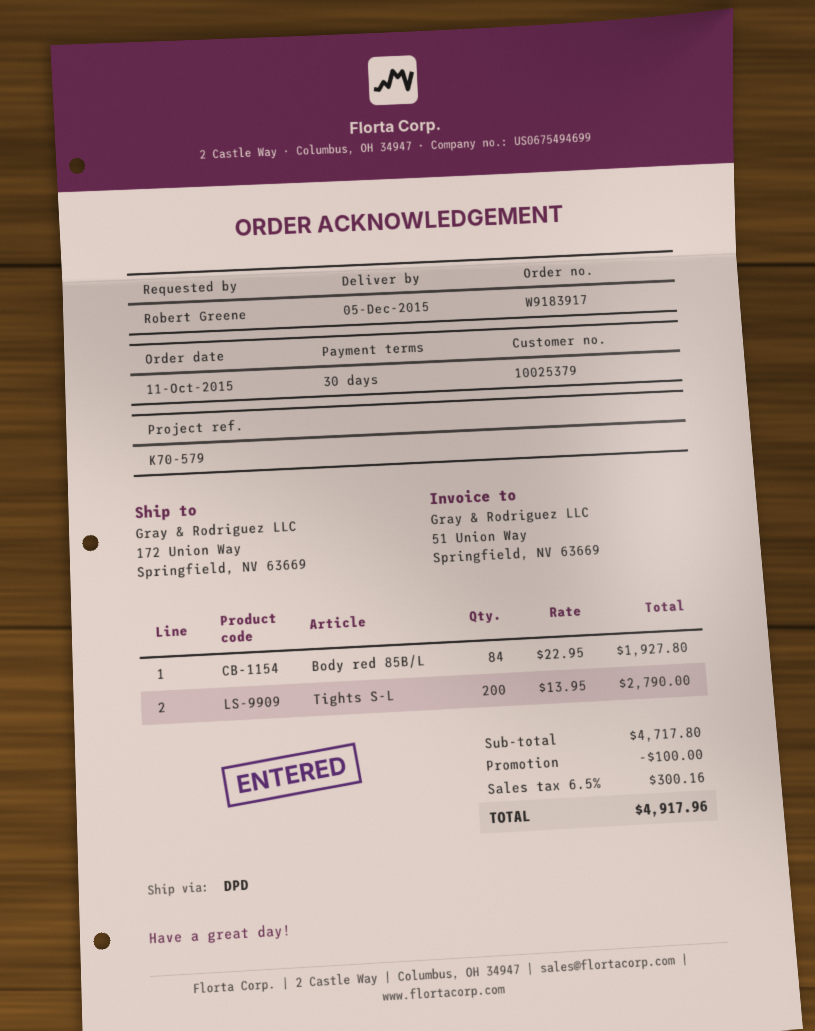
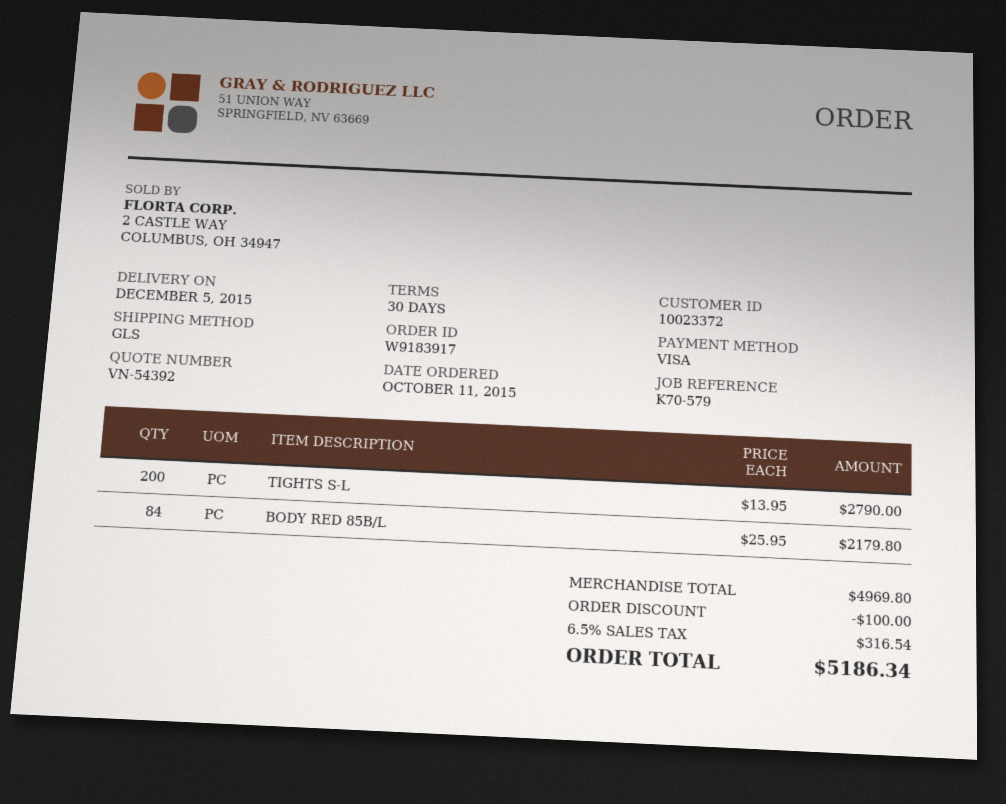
customer number: 10025379 -> 10023372
shipping method: DPD -> GLS
Body red 85B/L: 84 x 22.95 = 1927.80 -> 84 x 25.95 = 2179.80
subtotal: 4717.80 -> 4969.80
tax: 6.5% = 300.16 -> 6.5% = 316.54
total: 4917.96 -> 5186.34

